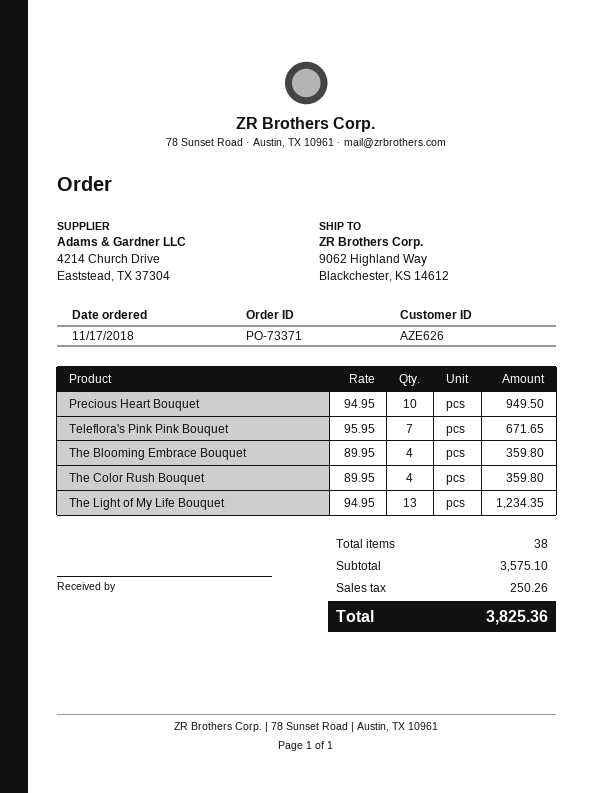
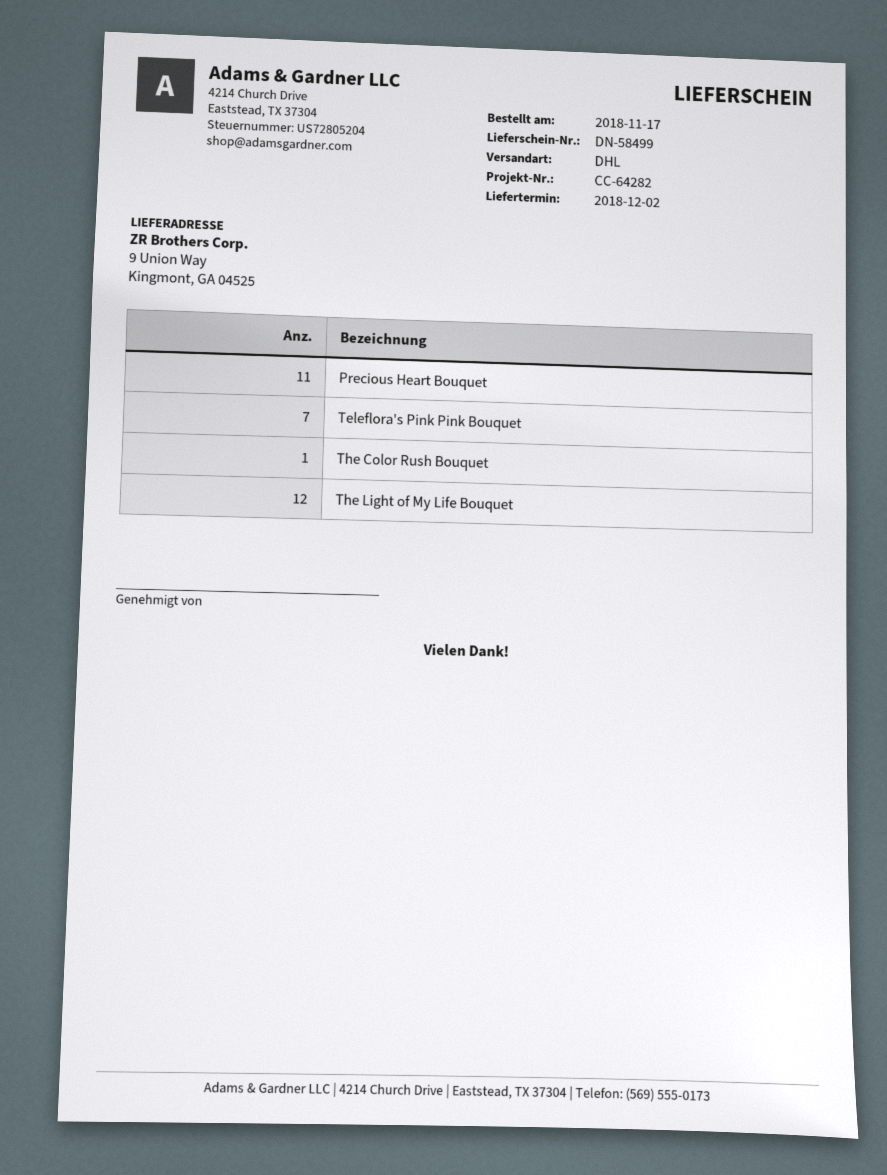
ship to: 9062 Highland Way, Blackchester, KS 14612 -> 9 Union Way, Kingmont, GA 04525
Precious Heart Bouquet: 10 -> 11
The Blooming Embrace Bouquet: 4 -> none
The Color Rush Bouquet: 4 -> 1
The Light of My Life Bouquet: 13 -> 12

